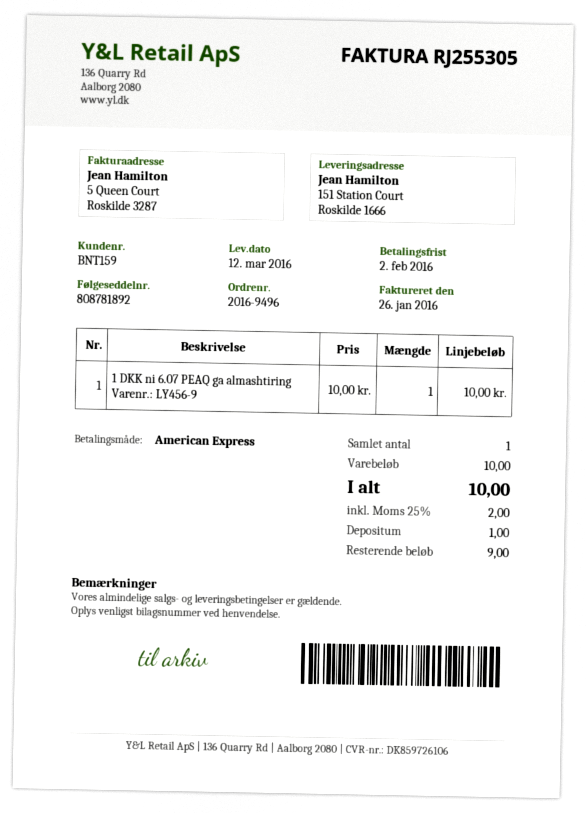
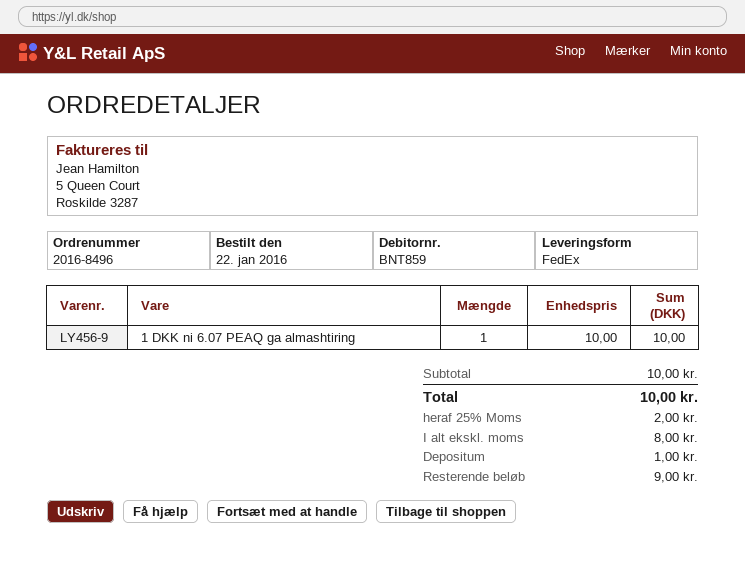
order number: 2016-9496 -> 2016-8496
customer number: BNT159 -> BNT859

